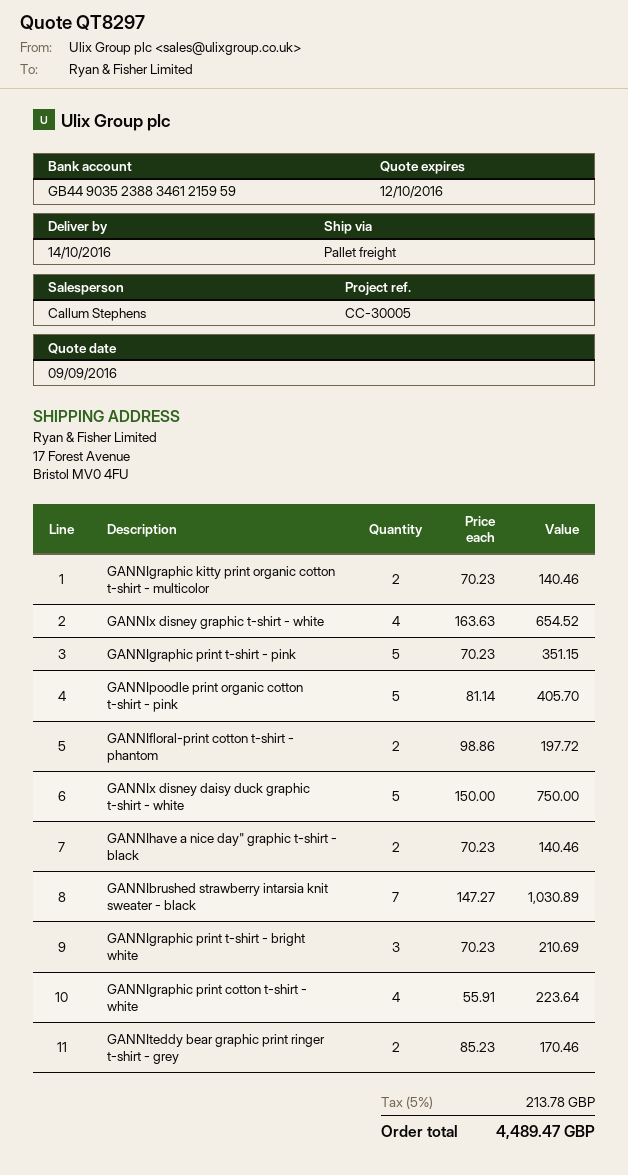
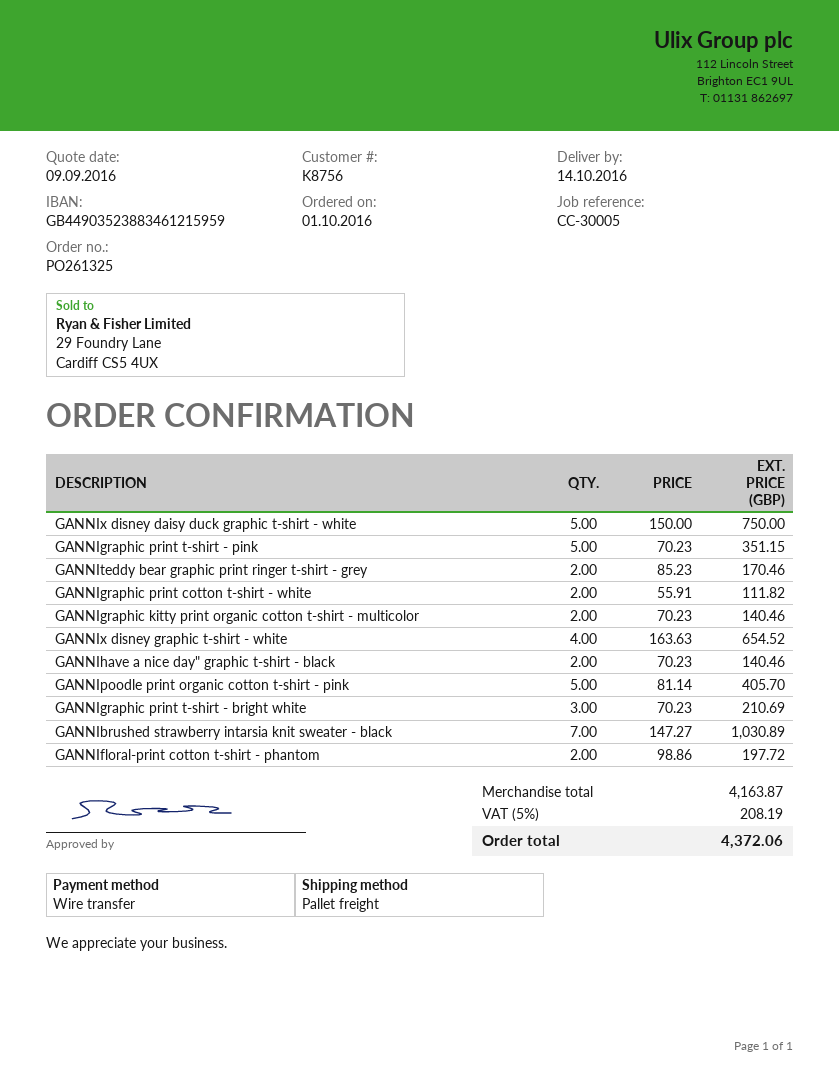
GANNIgraphic print cotton t-shirt - white: 4 x 55.91 = 223.64 -> 2 x 55.91 = 111.82
tax: 5% = 213.78 -> 5% = 208.19
total: 4489.47 -> 4372.06

